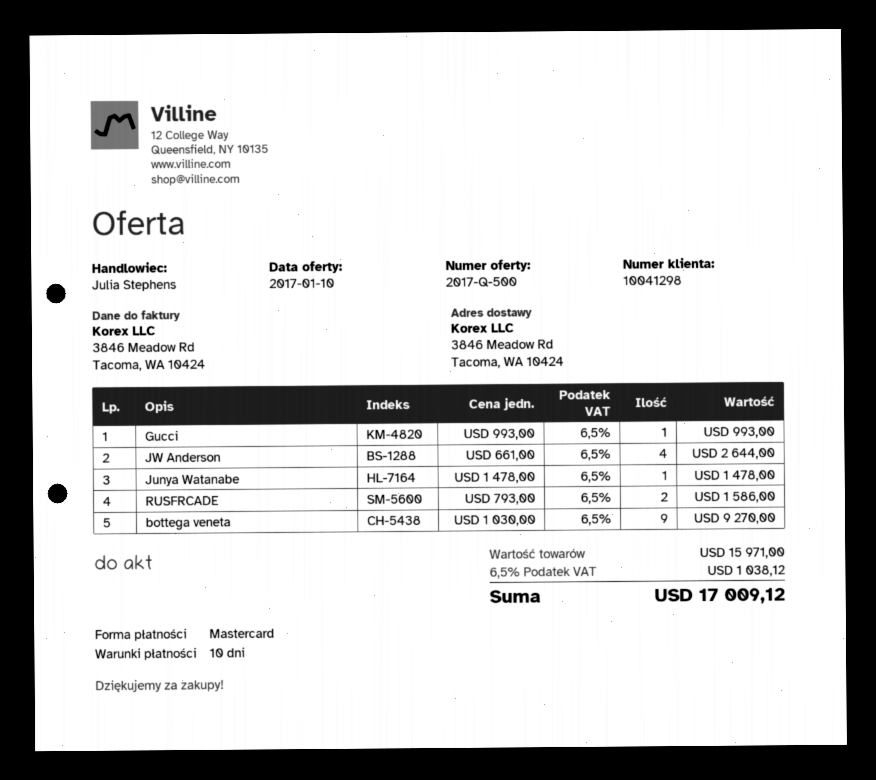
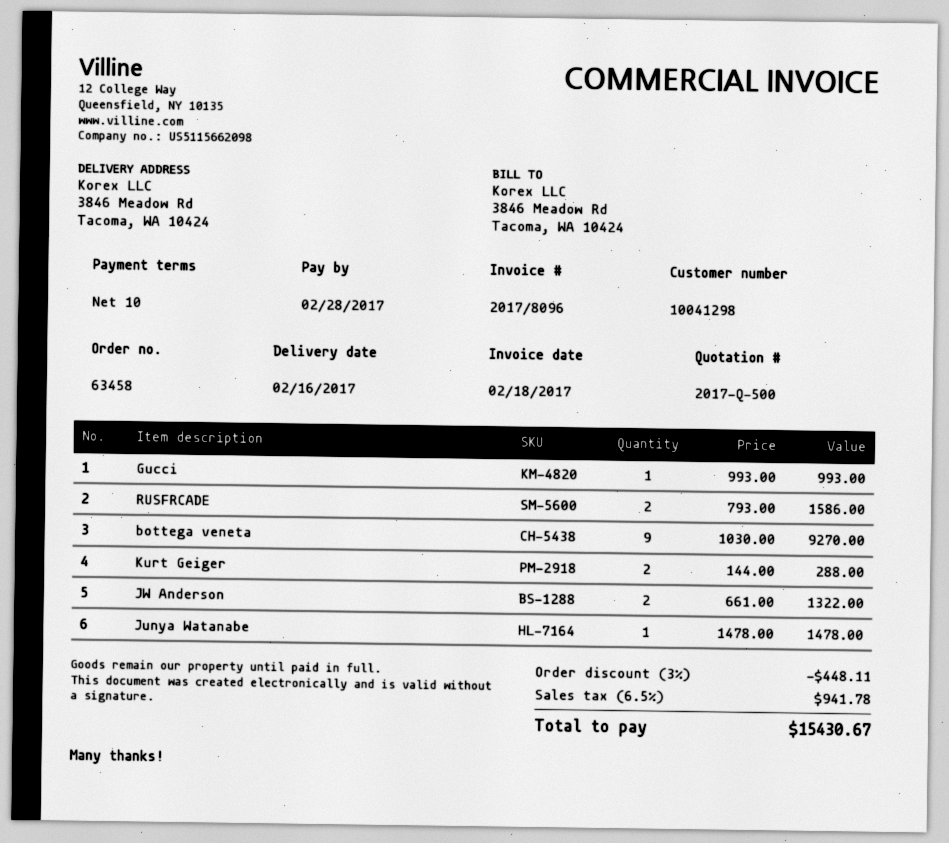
JW Anderson: 4 x 661.00 = 2644.00 -> 2 x 661.00 = 1322.00
Kurt Geiger: none -> 2 x 144.00 = 288.00
discount: none -> 3% = 448.11
tax: 6.5% = 1038.12 -> 6.5% = 941.78
total: 17009.12 -> 15430.67

